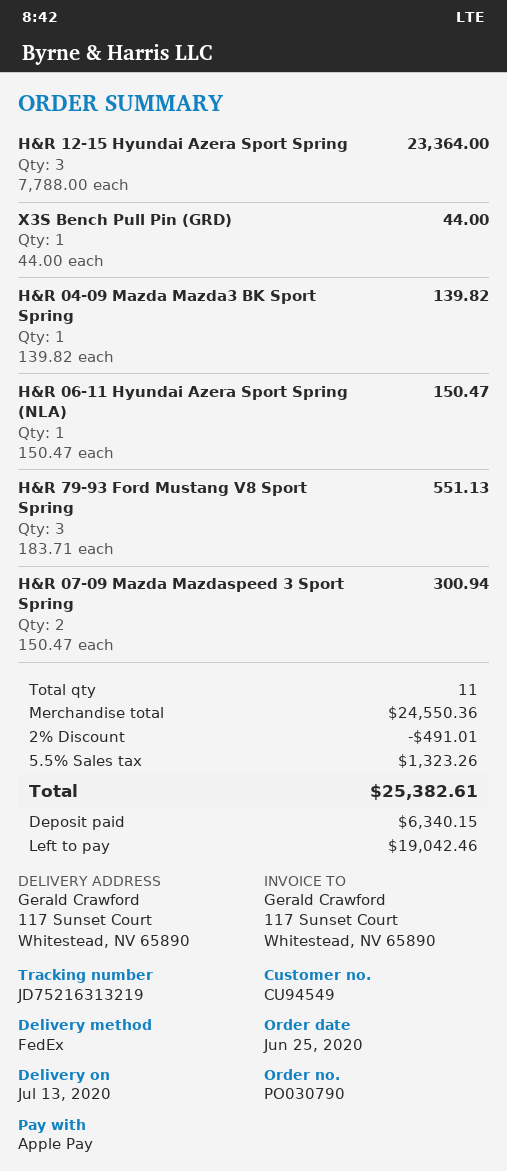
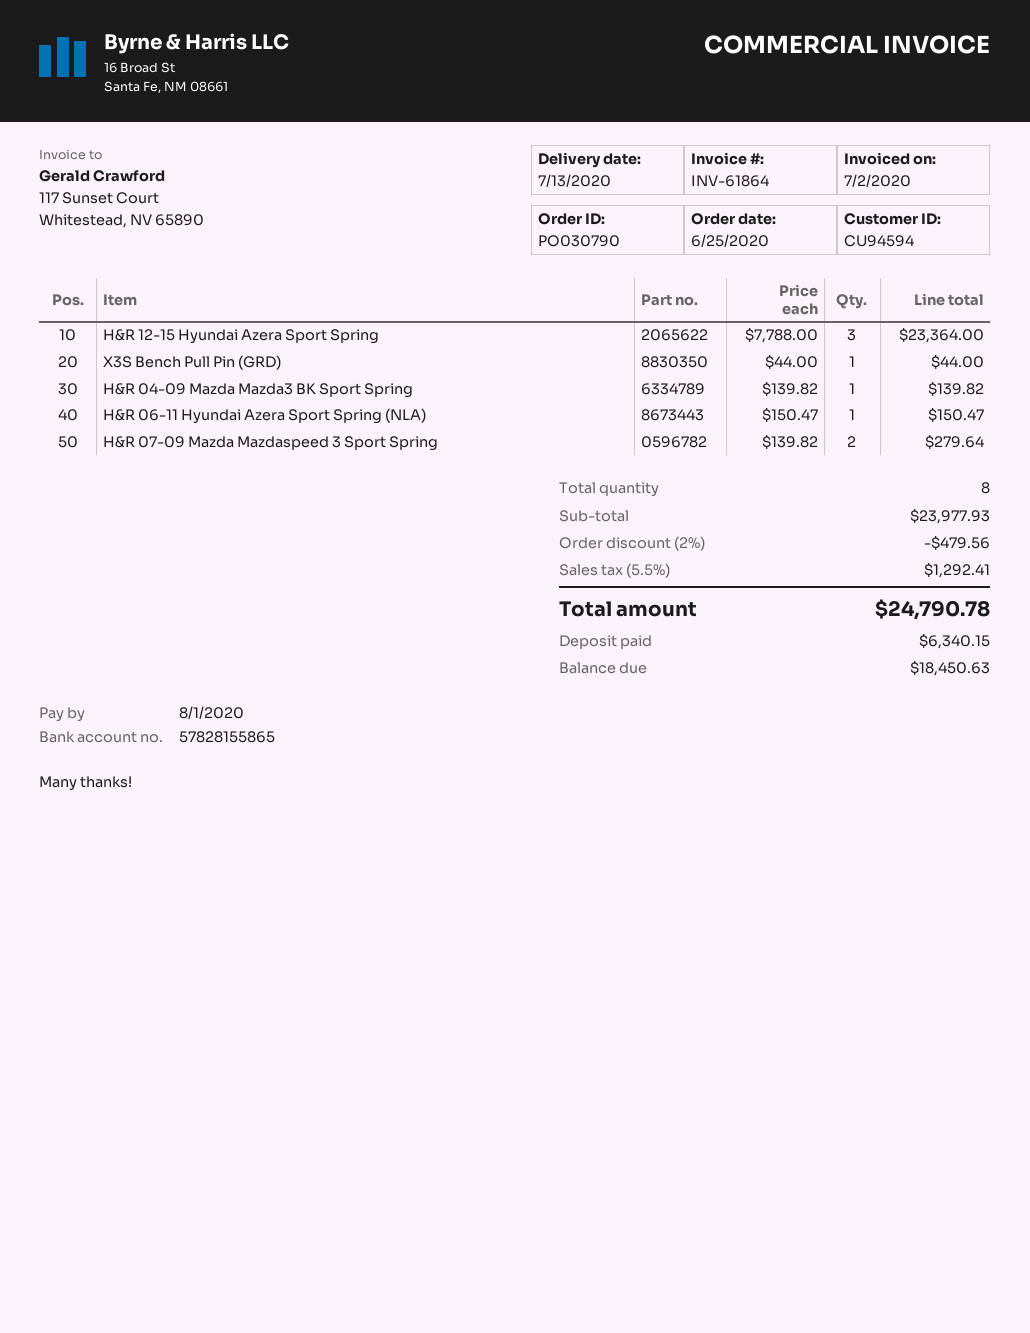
customer number: CU94549 -> CU94594
H&R 79-93 Ford Mustang V8 Sport Spring: 3 x 183.71 = 551.13 -> none
H&R 07-09 Mazda Mazdaspeed 3 Sport Spring: 2 x 150.47 = 300.94 -> 2 x 139.82 = 279.64
total quantity: 11 -> 8
subtotal: 24550.36 -> 23977.93
discount: 2% = 491.01 -> 2% = 479.56
tax: 5.5% = 1323.26 -> 5.5% = 1292.41
total: 25382.61 -> 24790.78
balance: 19042.46 -> 18450.63

